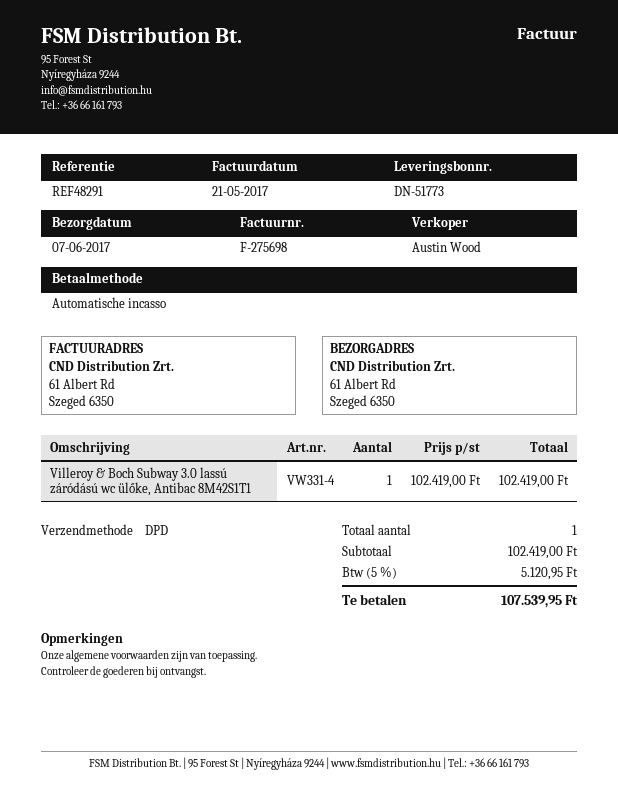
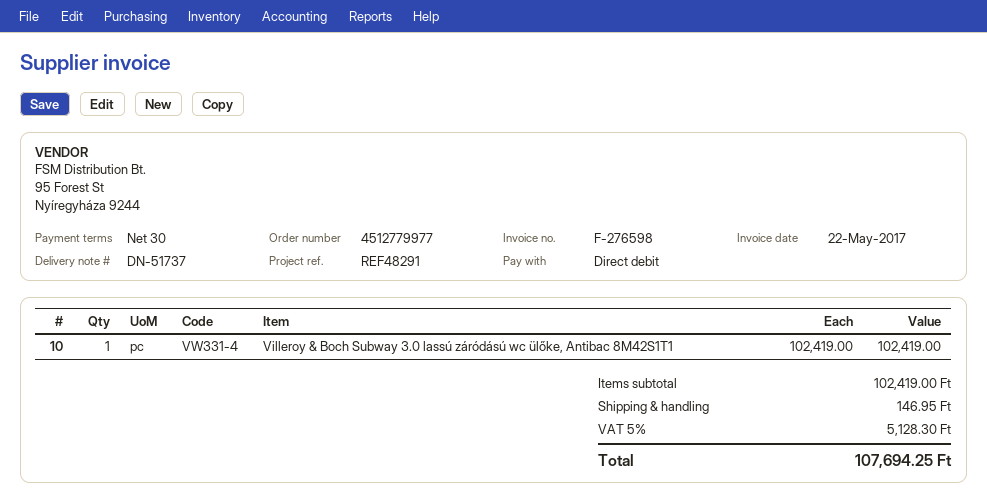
delivery note number: DN-51773 -> DN-51737
invoice number: F-275698 -> F-276598
invoice date: 2017-05-21 -> 2017-05-22
shipping: none -> 146.95
tax: 5% = 5120.95 -> 5% = 5128.30
total: 107539.95 -> 107694.25

